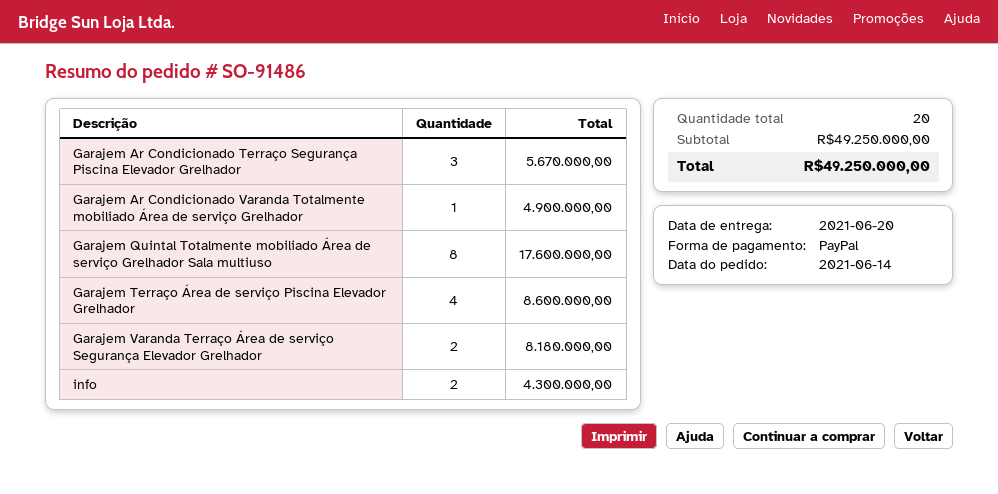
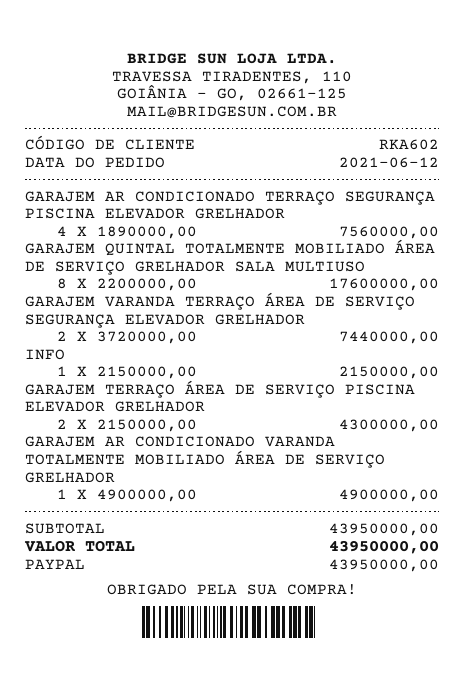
order date: 2021-06-14 -> 2021-06-12
Garajem Ar Condicionado Terraço Segurança Piscina Elevador Grelhador: 3 for 5670000.00 -> 4 for 7560000.00
Garajem Terraço Área de serviço Piscina Elevador Grelhador: 4 for 8600000.00 -> 2 for 4300000.00
Garajem Varanda Terraço Área de serviço Segurança Elevador Grelhador: 2 for 8180000.00 -> 2 for 7440000.00
info: 2 for 4300000.00 -> 1 for 2150000.00
subtotal: 49250000.00 -> 43950000.00
total: 49250000.00 -> 43950000.00

